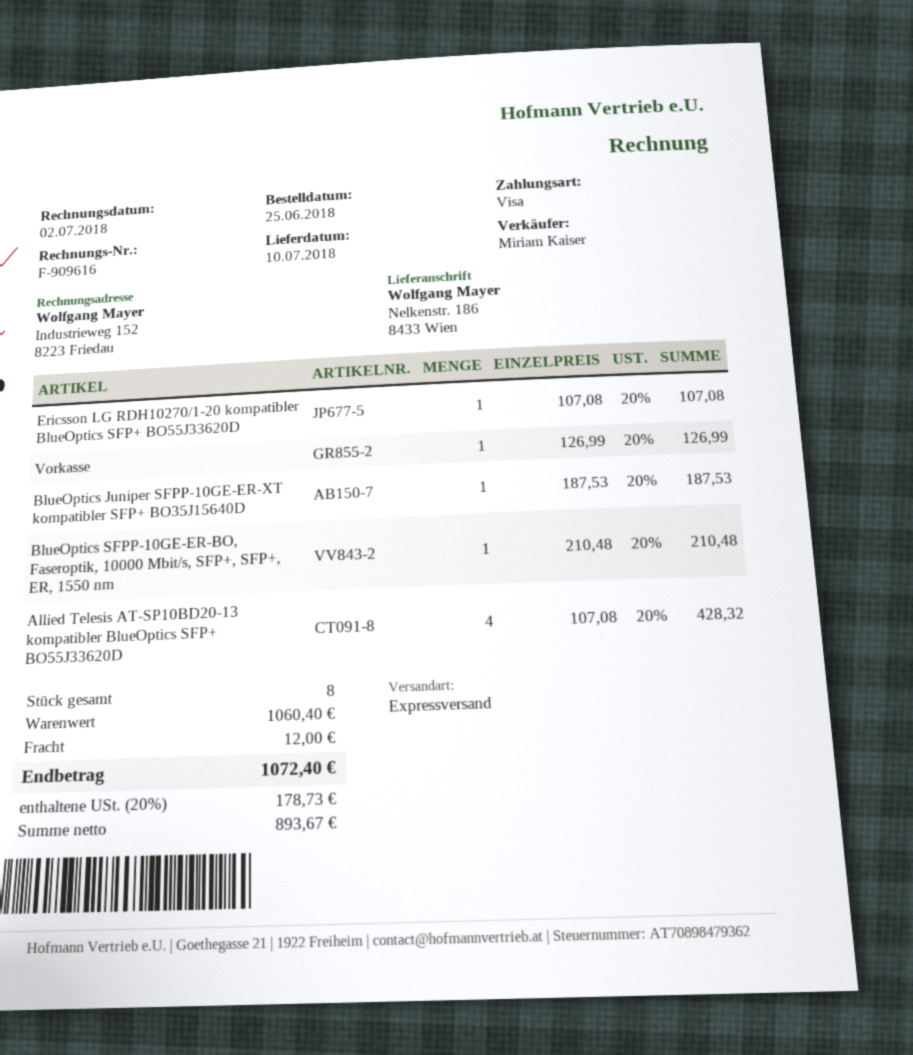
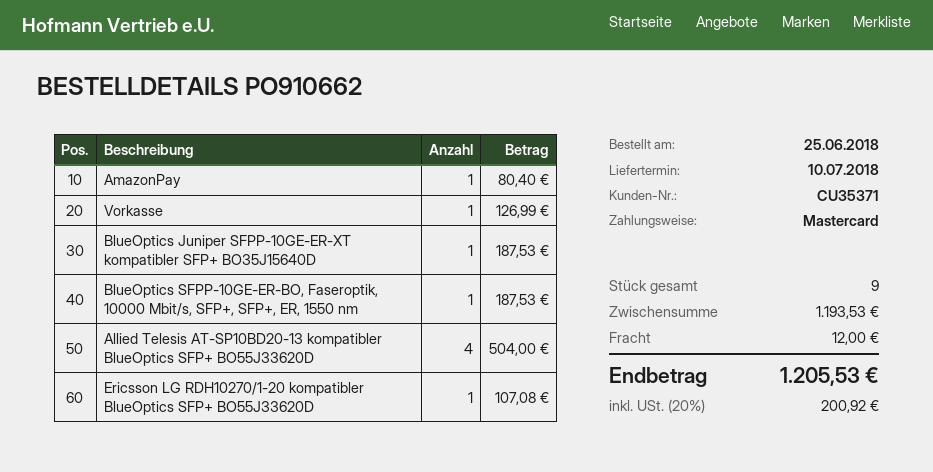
payment method: Visa -> Mastercard
BlueOptics SFPP-10GE-ER-BO, Faseroptik, 10000 Mbit/s, SFP+, SFP+, ER, 1550 nm: 1 for 210.48 -> 1 for 187.53
Allied Telesis AT-SP10BD20-13 kompatibler BlueOptics SFP+ BO55J33620D: 4 for 428.32 -> 4 for 504.00
AmazonPay: none -> 1 for 80.40
total quantity: 8 -> 9
subtotal: 1060.40 -> 1193.53
tax: 20% = 178.73 -> 20% = 200.92
total: 1072.40 -> 1205.53

